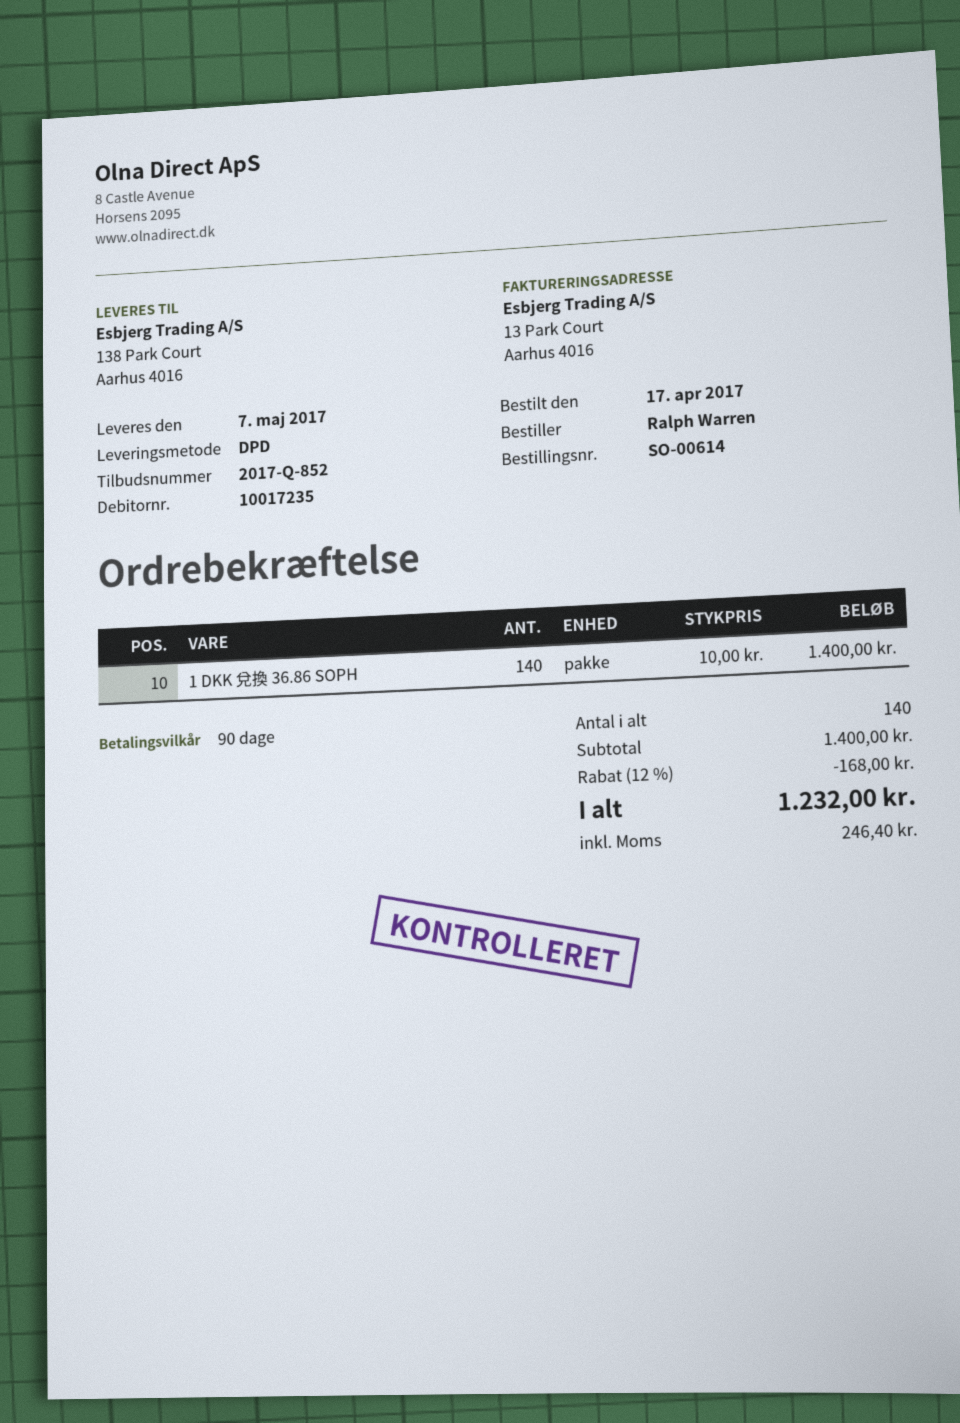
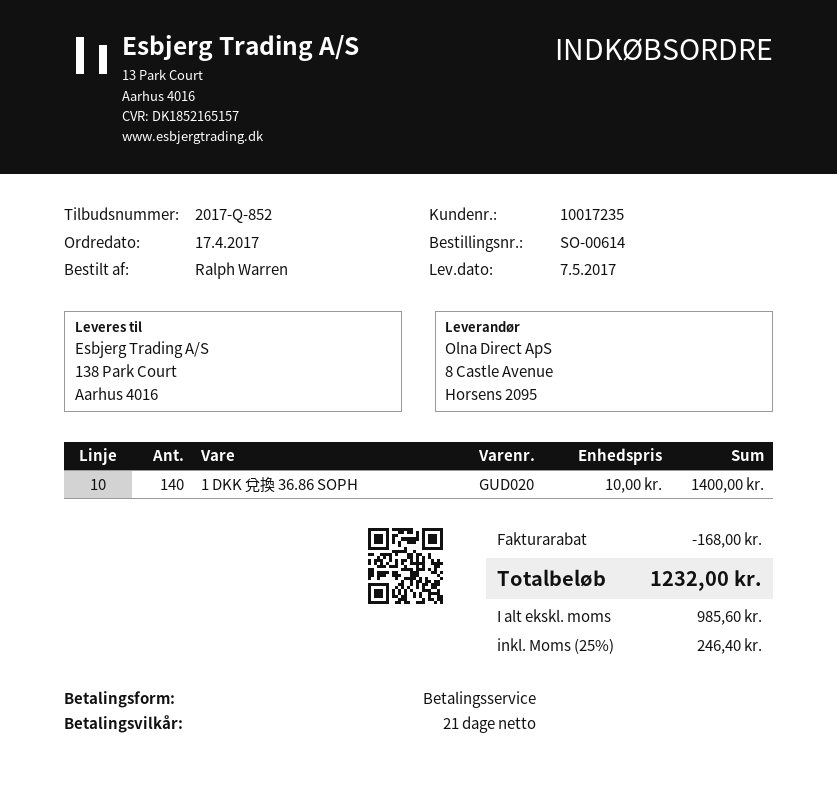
payment terms: 90 days -> 21 days

